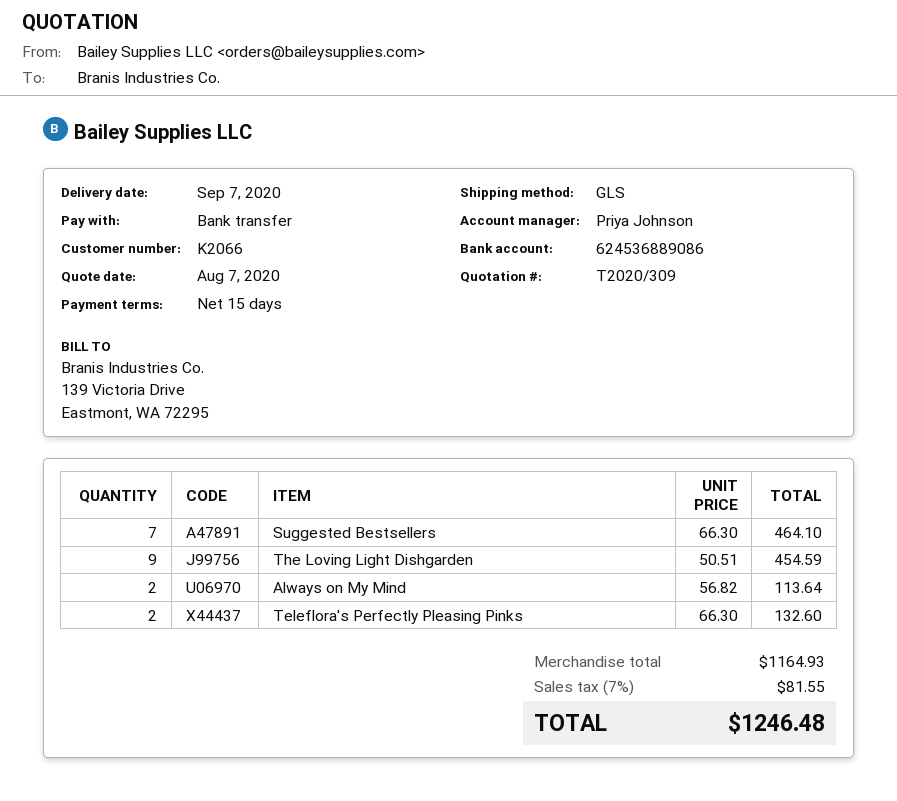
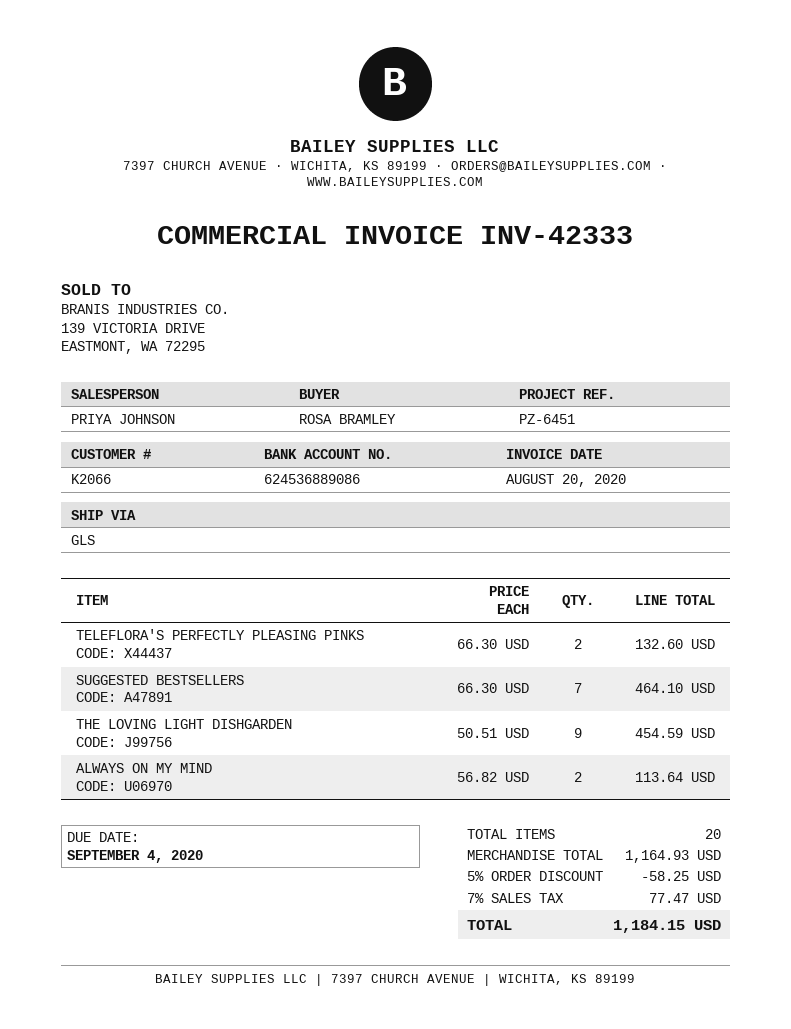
discount: none -> 5% = 58.25
tax: 7% = 81.55 -> 7% = 77.47
total: 1246.48 -> 1184.15

